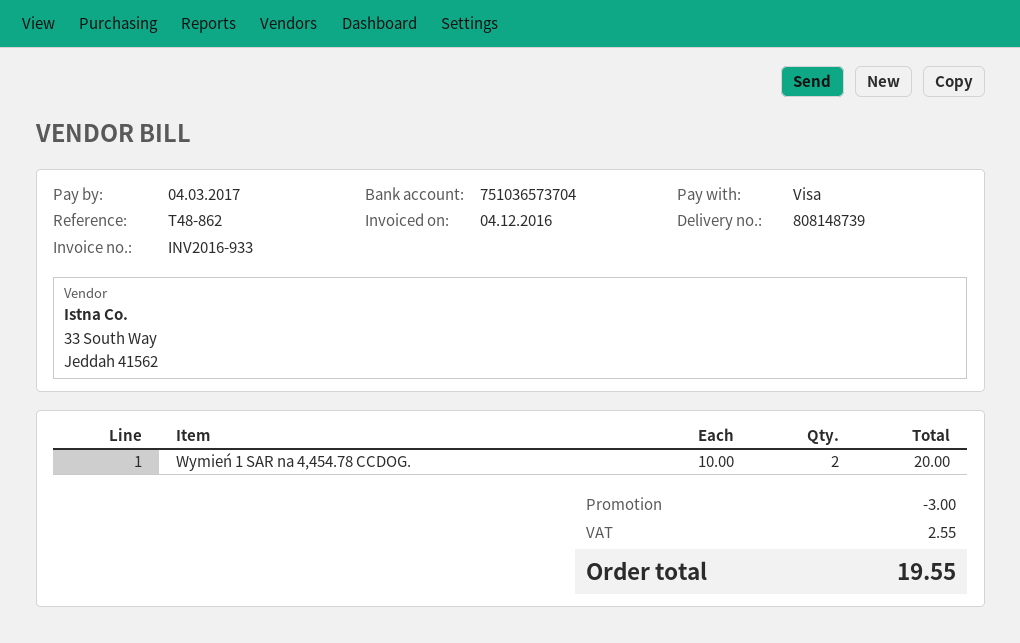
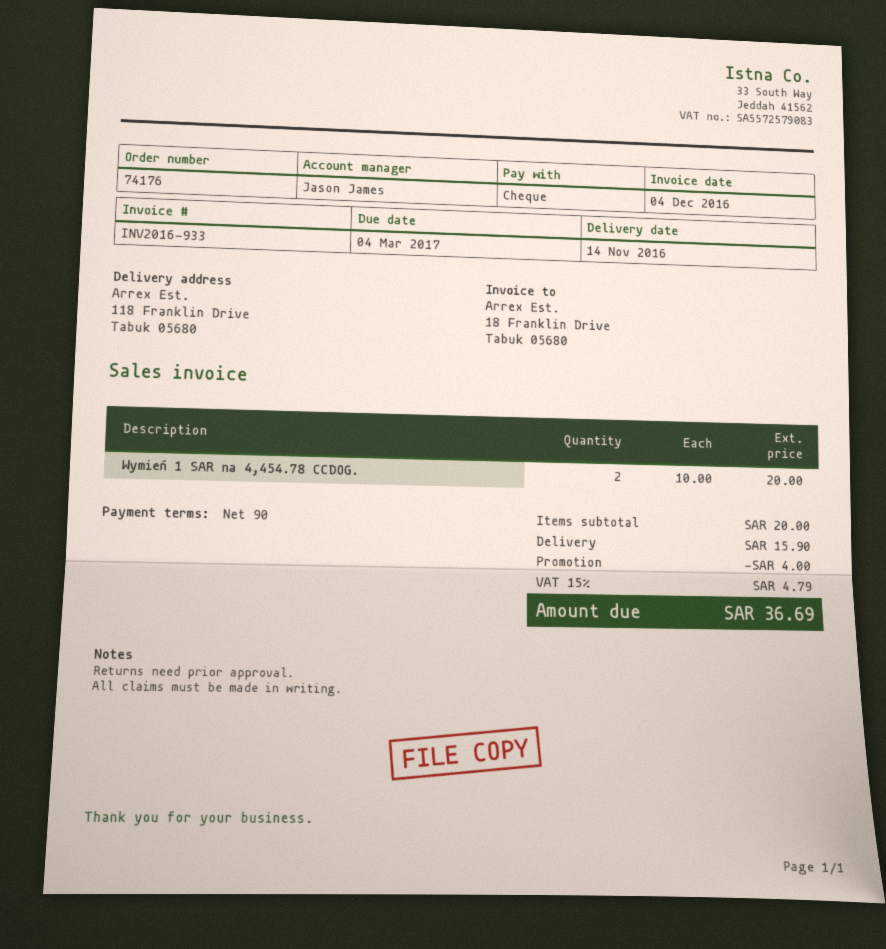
payment method: Visa -> cheque
discount: 3.00 -> 4.00
shipping: none -> 15.90
tax: 2.55 -> 4.79
total: 19.55 -> 36.69

